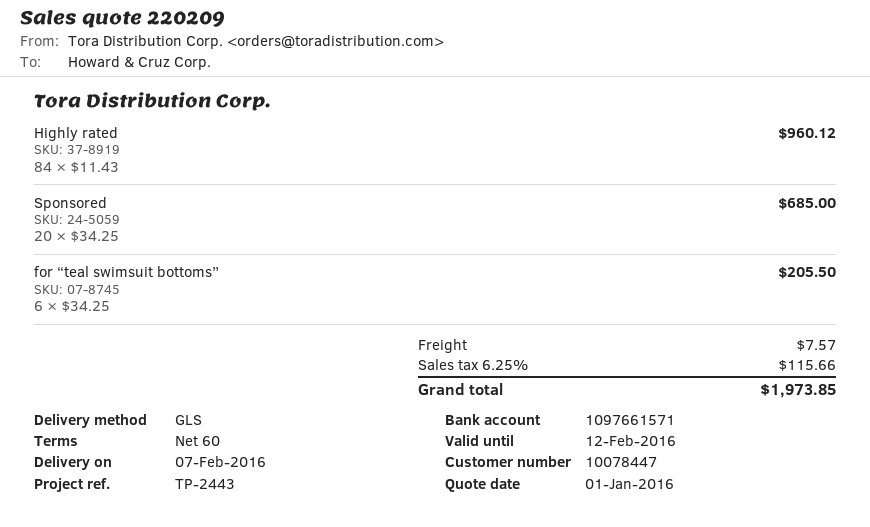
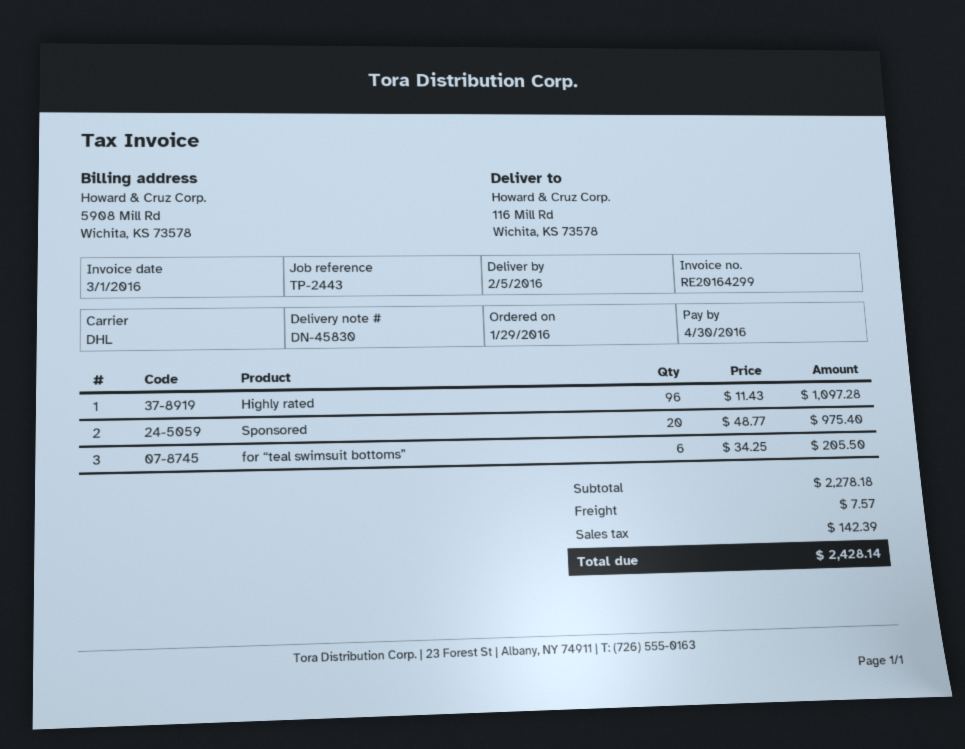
delivery date: 2016-02-07 -> 2016-02-05
shipping method: GLS -> DHL
Highly rated: 84 x 11.43 = 960.12 -> 96 x 11.43 = 1097.28
Sponsored: 20 x 34.25 = 685.00 -> 20 x 48.77 = 975.40
tax: 115.66 -> 142.39
total: 1973.85 -> 2428.14

